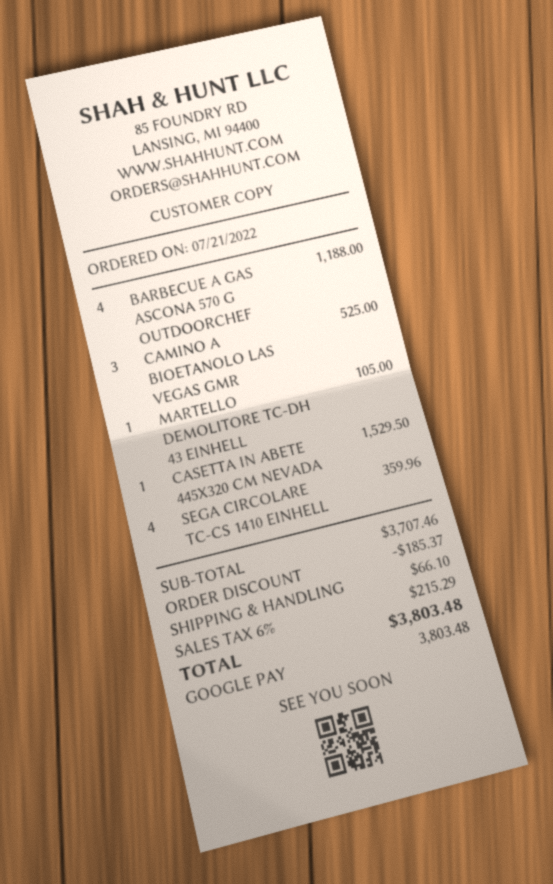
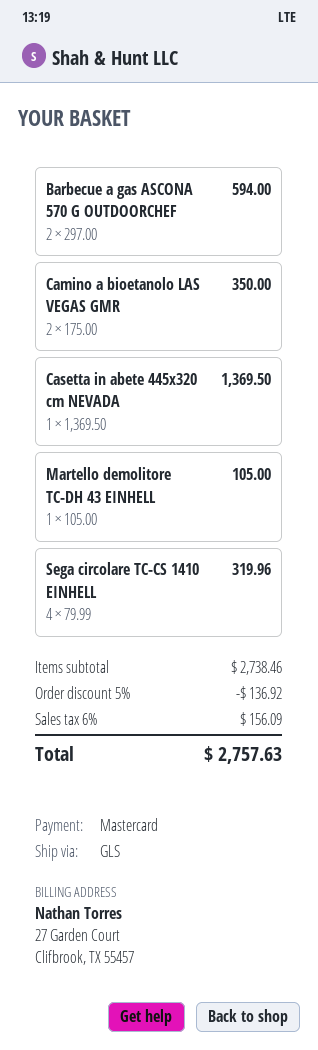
payment method: Google Pay -> Mastercard
BARBECUE A GAS ASCONA 570 G OUTDOORCHEF: 4 for 1188.00 -> 2 for 594.00
CAMINO A BIOETANOLO LAS VEGAS GMR: 3 for 525.00 -> 2 for 350.00
CASETTA IN ABETE 445X320 CM NEVADA: 1 for 1529.50 -> 1 for 1369.50
SEGA CIRCOLARE TC-CS 1410 EINHELL: 4 for 359.96 -> 4 for 319.96
subtotal: 3707.46 -> 2738.46
discount: 185.37 -> 136.92
shipping: 66.10 -> none
tax: 6% = 215.29 -> 6% = 156.09
total: 3803.48 -> 2757.63

